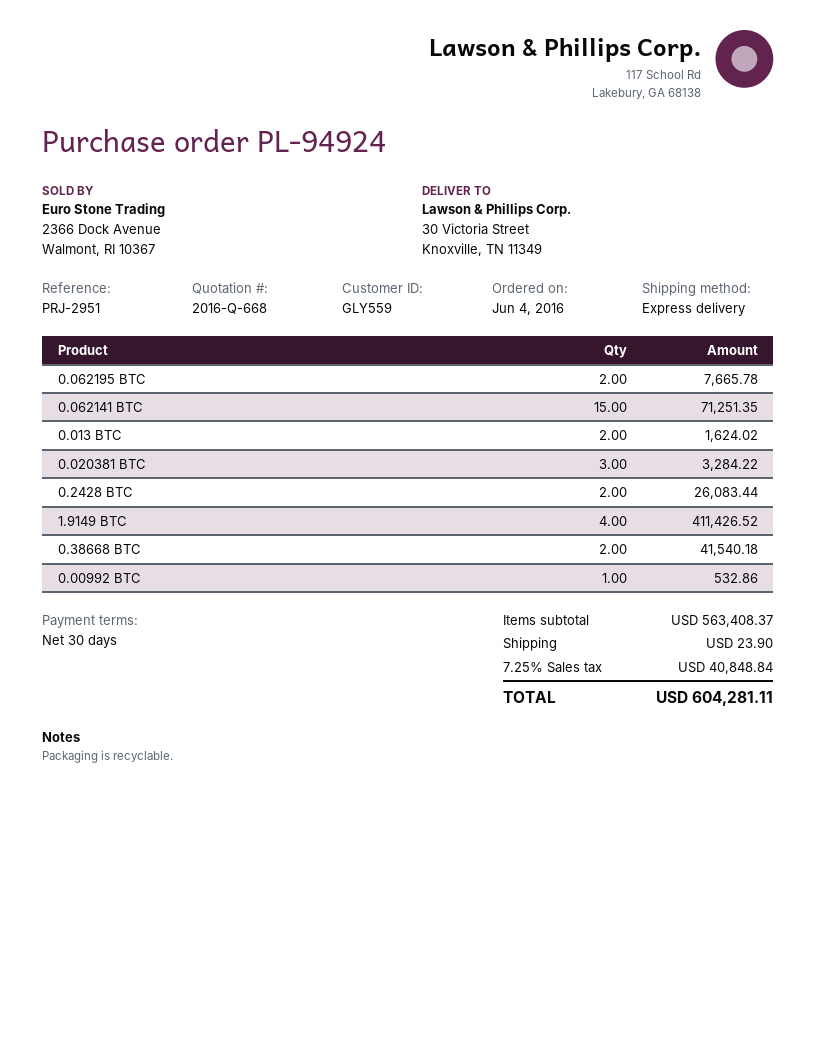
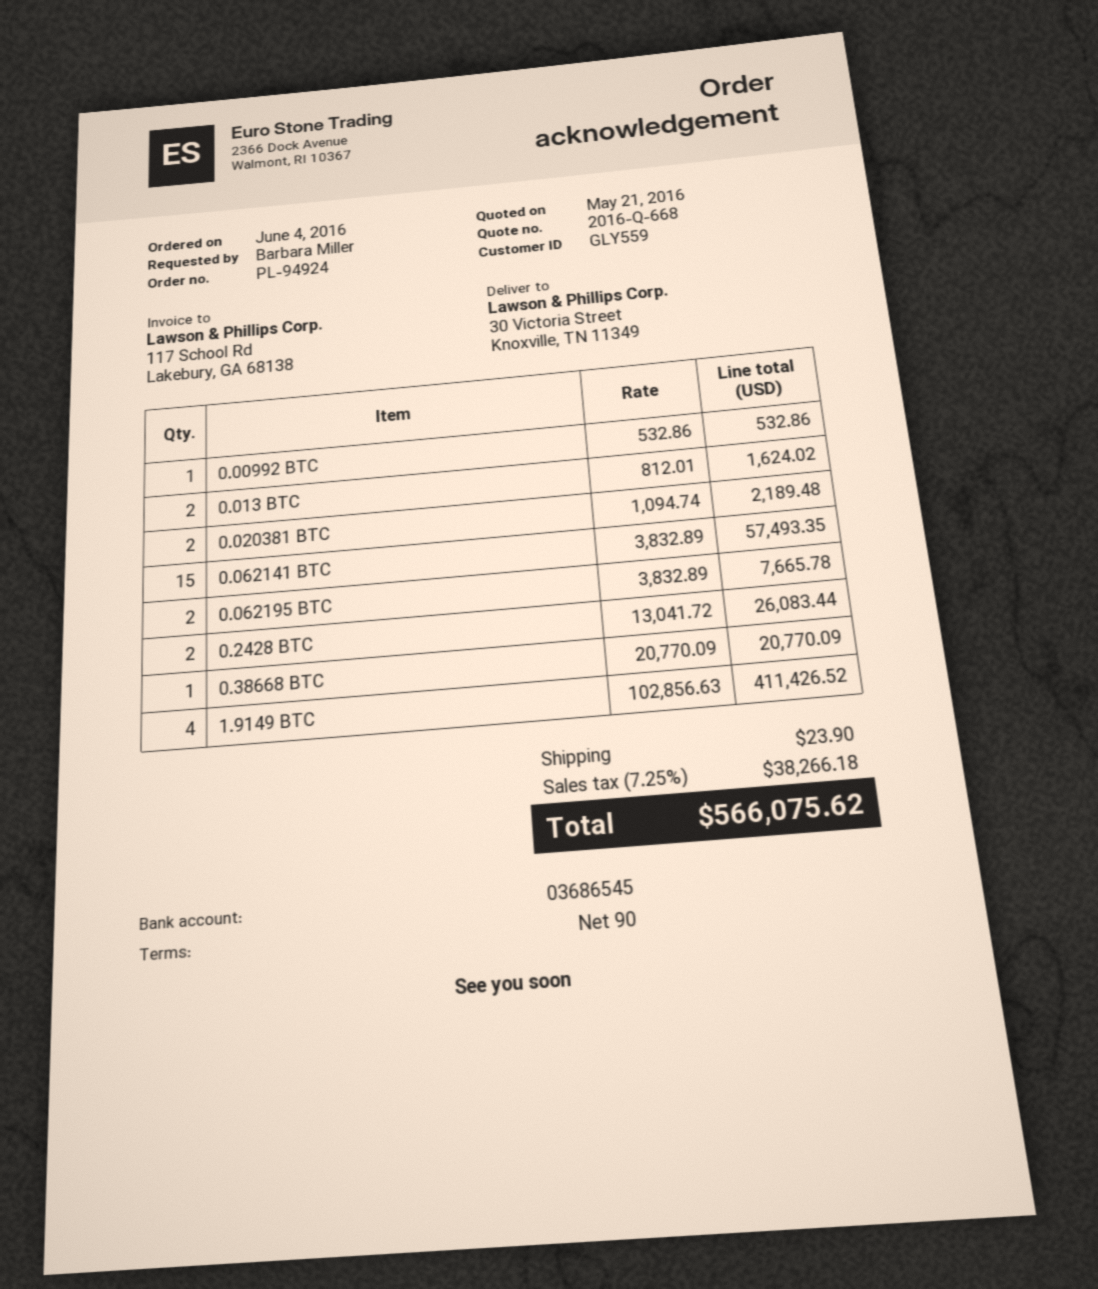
payment terms: 30 days -> 90 days
0.062141 BTC: 15 for 71251.35 -> 15 for 57493.35
0.020381 BTC: 3 for 3284.22 -> 2 for 2189.48
0.38668 BTC: 2 for 41540.18 -> 1 for 20770.09
tax: 7.25% = 40848.84 -> 7.25% = 38266.18
total: 604281.11 -> 566075.62

